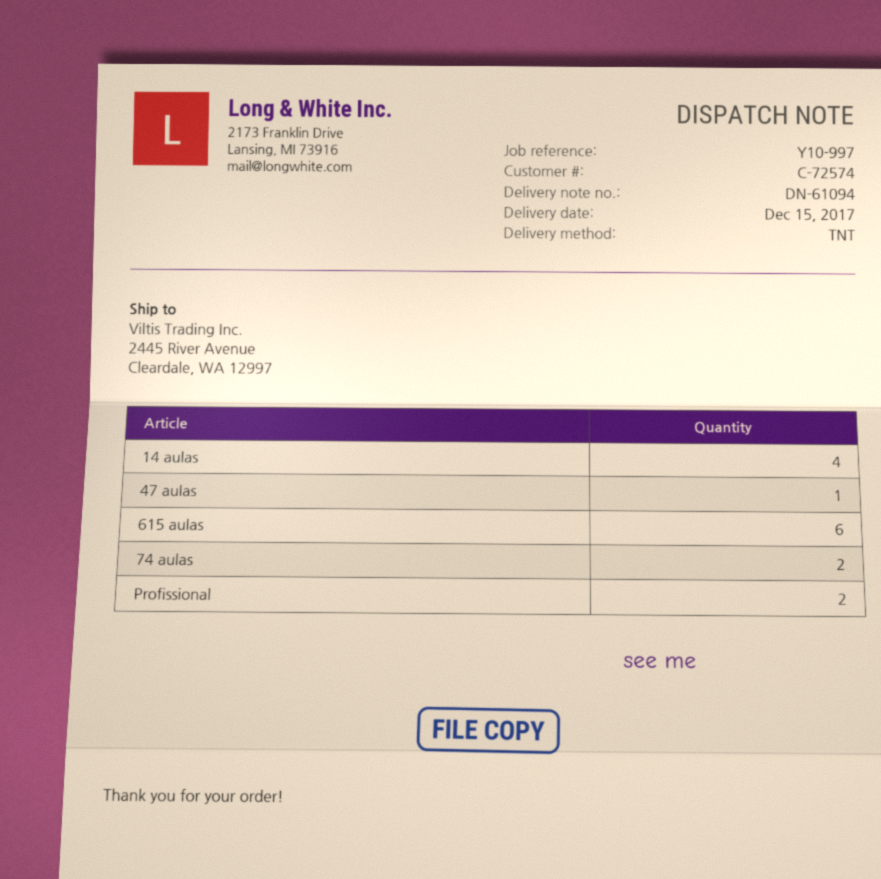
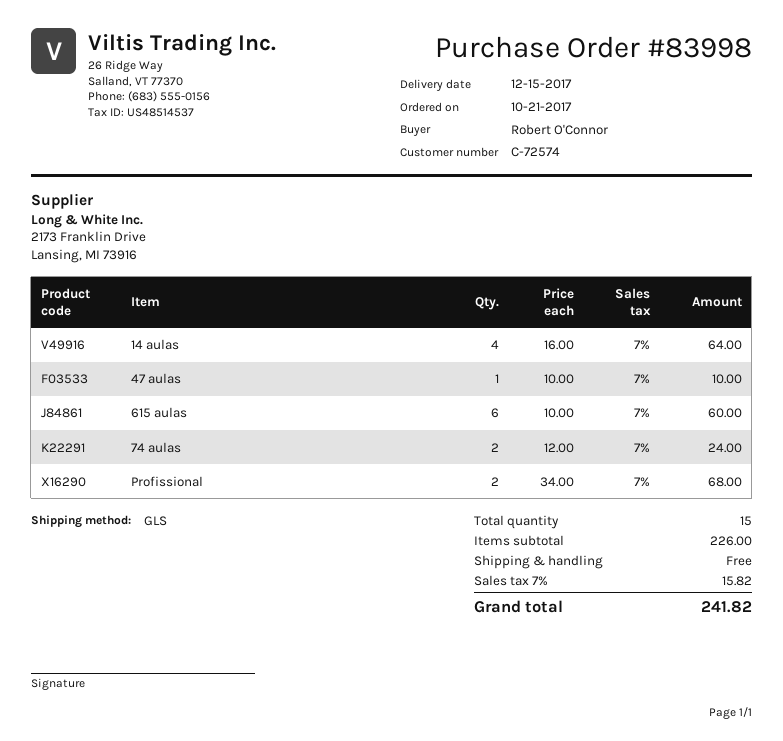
shipping method: TNT -> GLS

